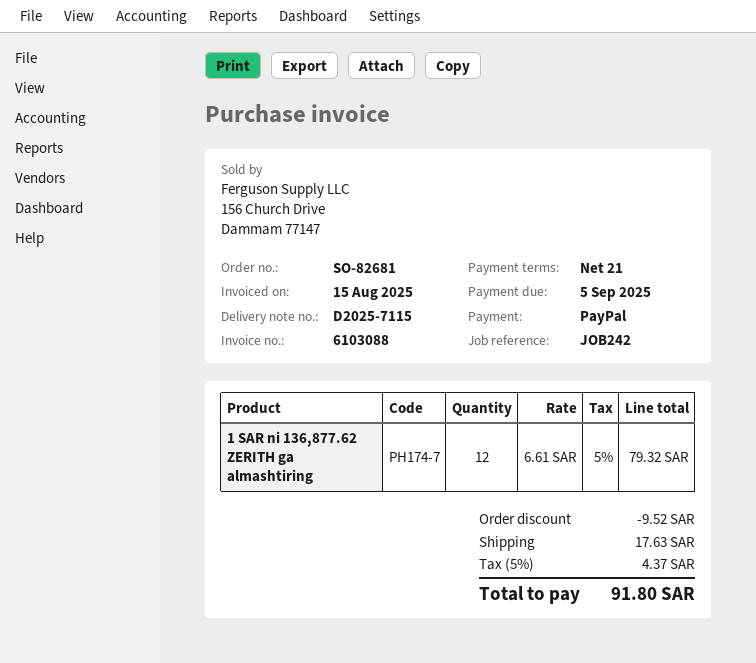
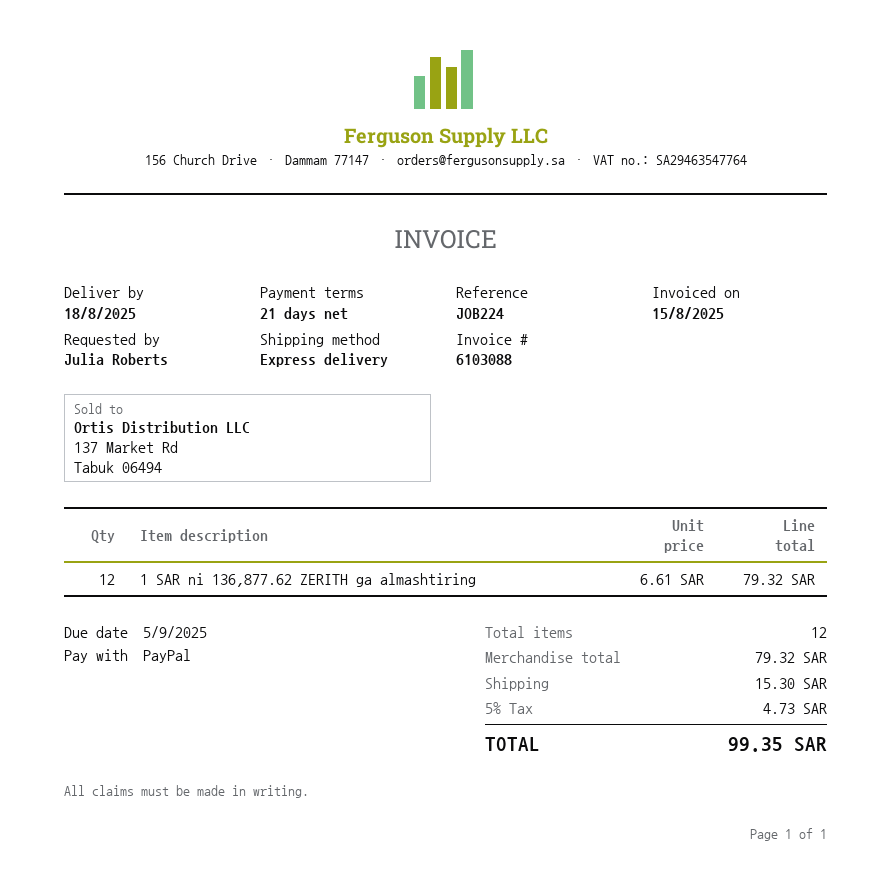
reference: JOB242 -> JOB224
discount: 9.52 -> none
shipping: 17.63 -> 15.30
tax: 5% = 4.37 -> 5% = 4.73
total: 91.80 -> 99.35

